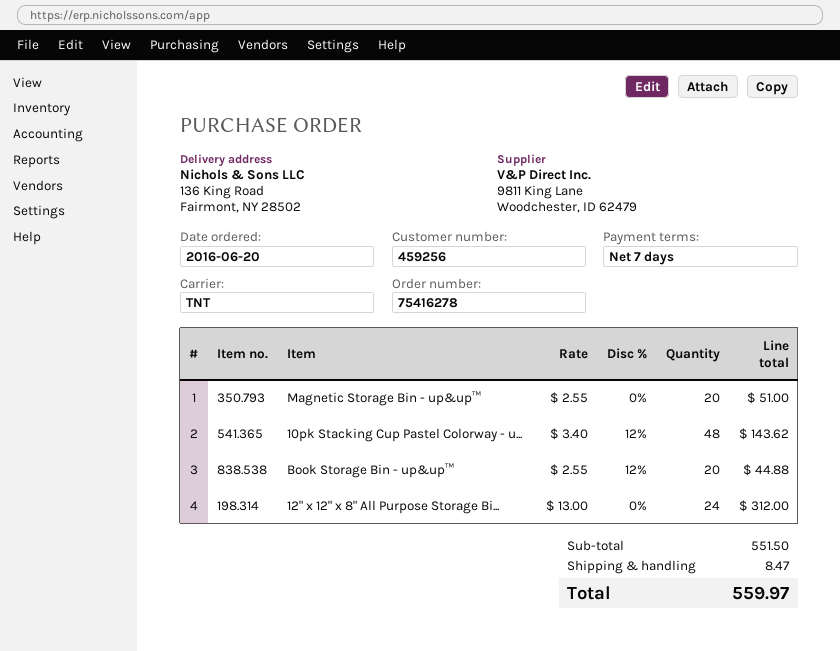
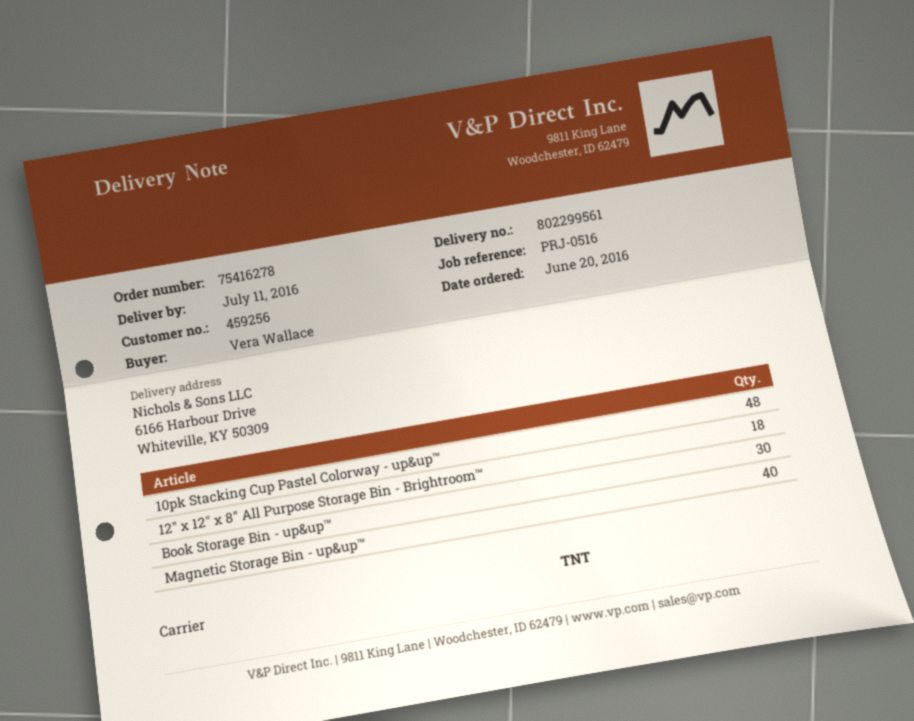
ship to: 136 King Road, Fairmont, NY 28502 -> 6166 Harbour Drive, Whiteville, KY 50309
Magnetic Storage Bin - up&up™: 20 -> 40
Book Storage Bin - up&up™: 20 -> 30
12" x 12" x 8" All Purpose Storage Bi...: 24 -> 18

